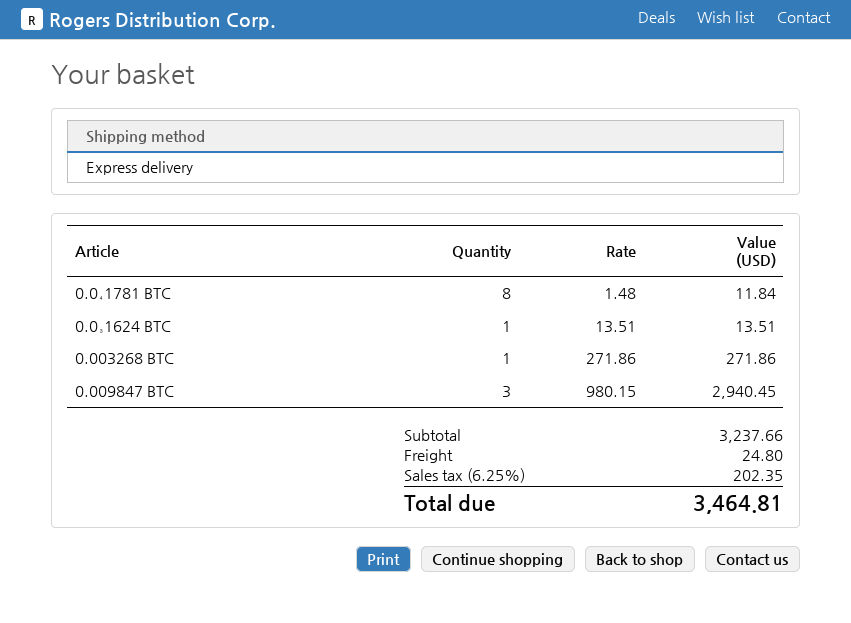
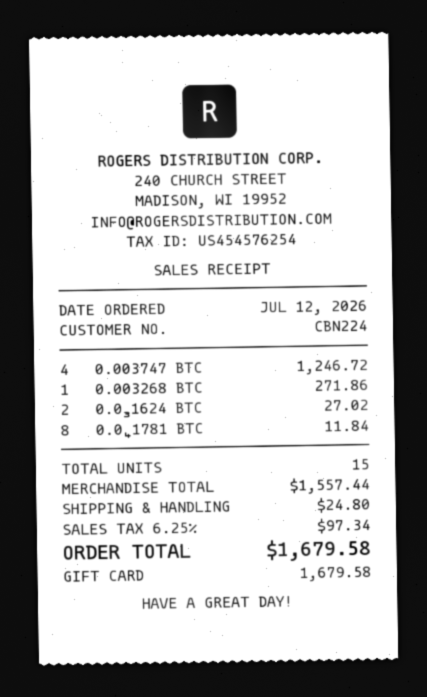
0.0₃1624 BTC: 1 for 13.51 -> 2 for 27.02
0.009847 BTC: 3 for 2940.45 -> none
0.003747 BTC: none -> 4 for 1246.72
subtotal: 3237.66 -> 1557.44
tax: 6.25% = 202.35 -> 6.25% = 97.34
total: 3464.81 -> 1679.58

